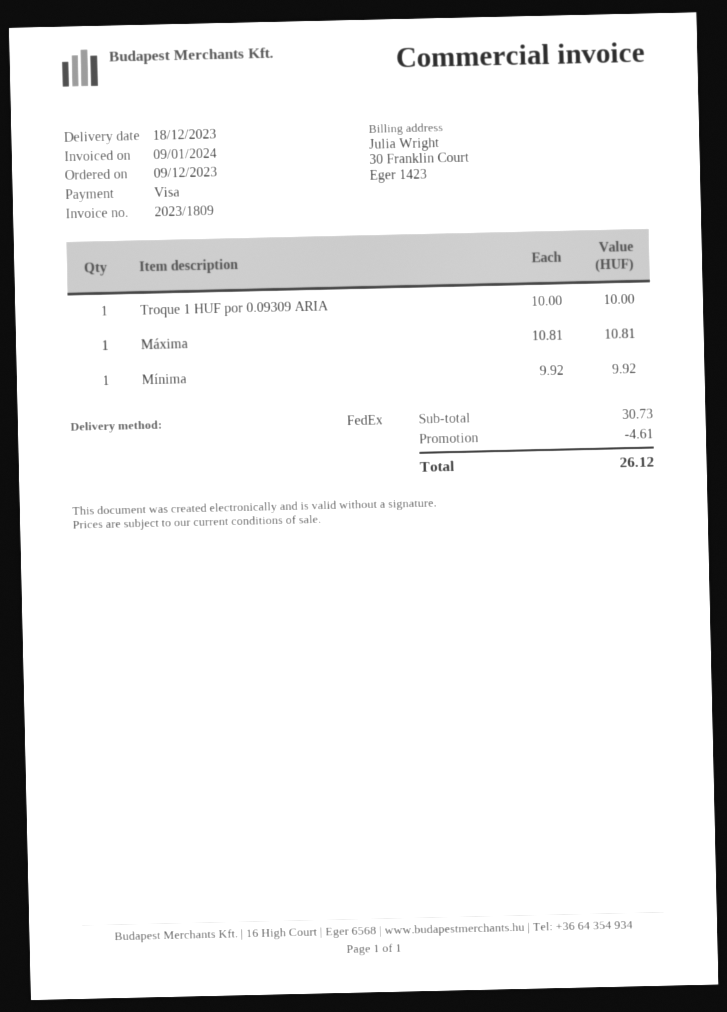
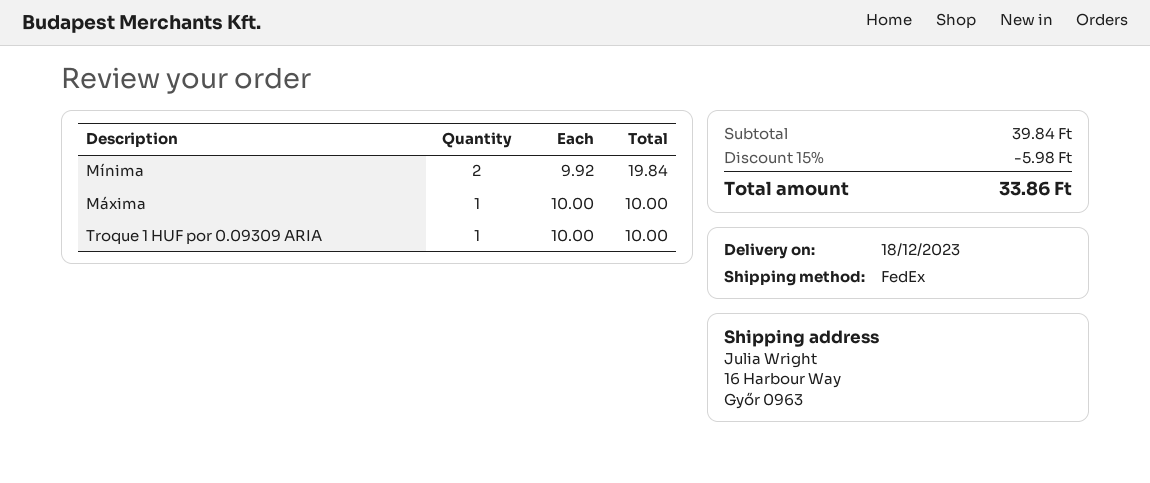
Máxima: 1 x 10.81 = 10.81 -> 1 x 10.00 = 10.00
Mínima: 1 x 9.92 = 9.92 -> 2 x 9.92 = 19.84
subtotal: 30.73 -> 39.84
discount: 4.61 -> 5.98
total: 26.12 -> 33.86

